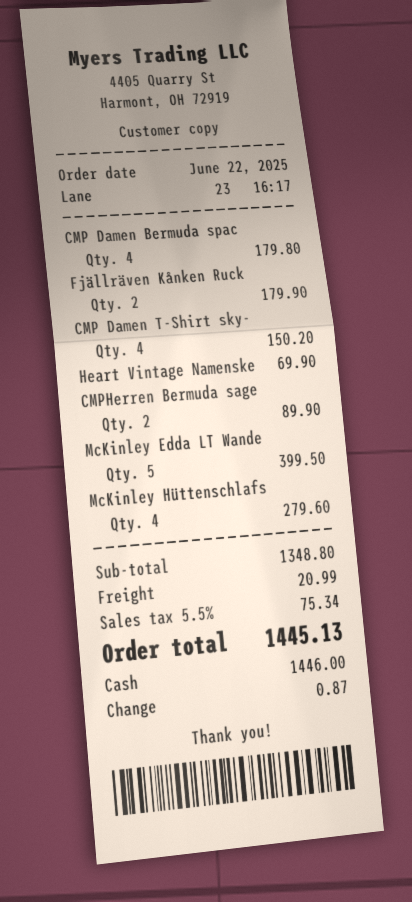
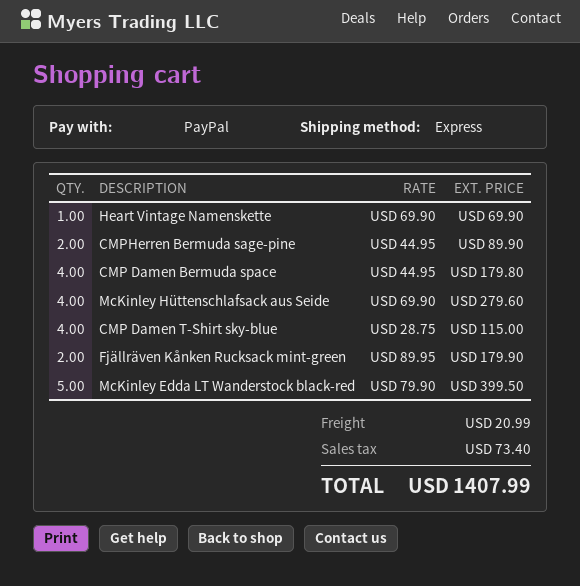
payment method: cash -> PayPal
CMP Damen T-Shirt sky-: 4 for 150.20 -> 4 for 115.00
tax: 75.34 -> 73.40
total: 1445.13 -> 1407.99

